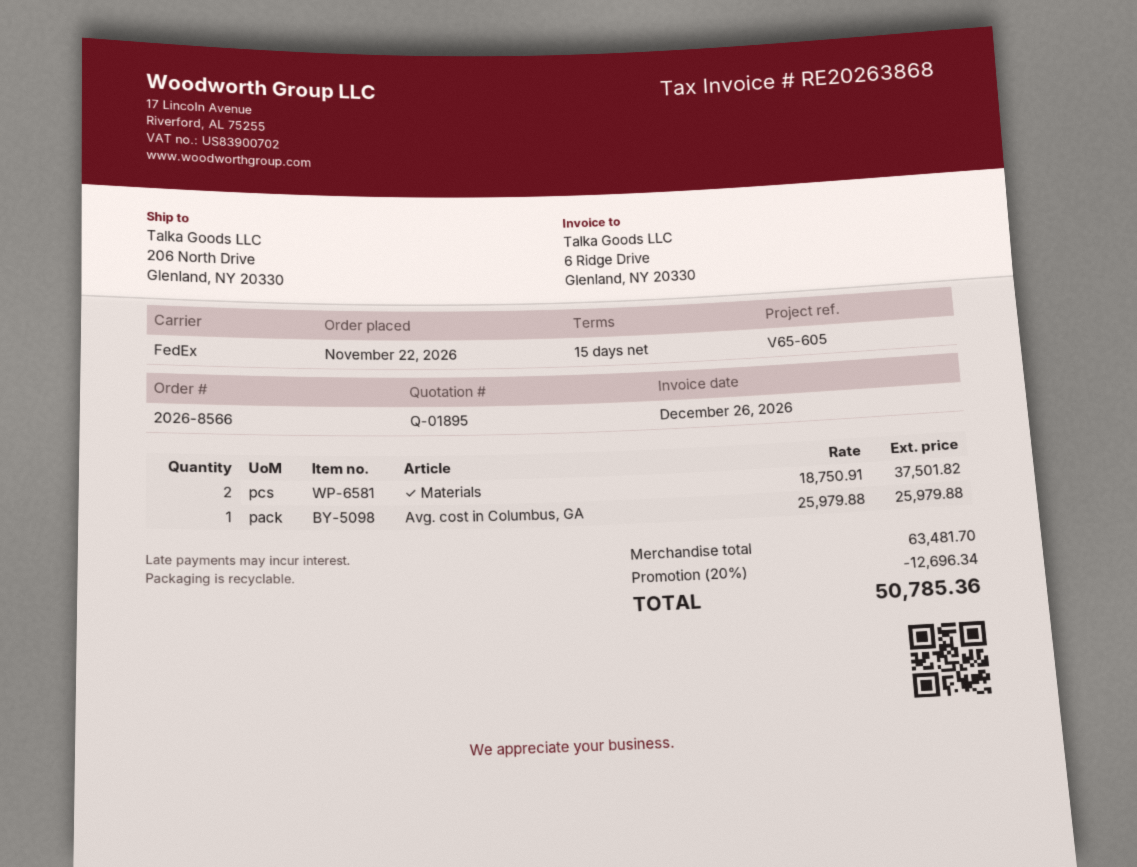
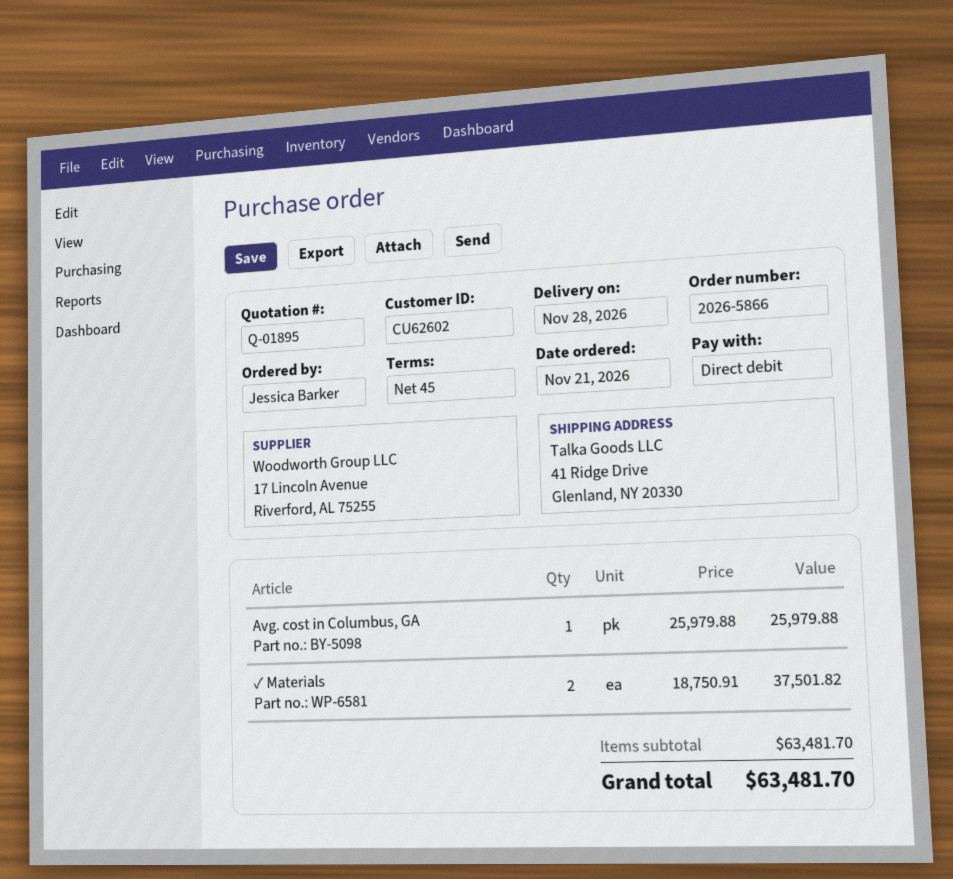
order number: 2026-8566 -> 2026-5866
order date: 2026-11-22 -> 2026-11-21
payment terms: 15 days -> 45 days
ship to: 206 North Drive, Glenland, NY 20330 -> 41 Ridge Drive, Glenland, NY 20330
discount: 20% = 12696.34 -> none
total: 50785.36 -> 63481.70

